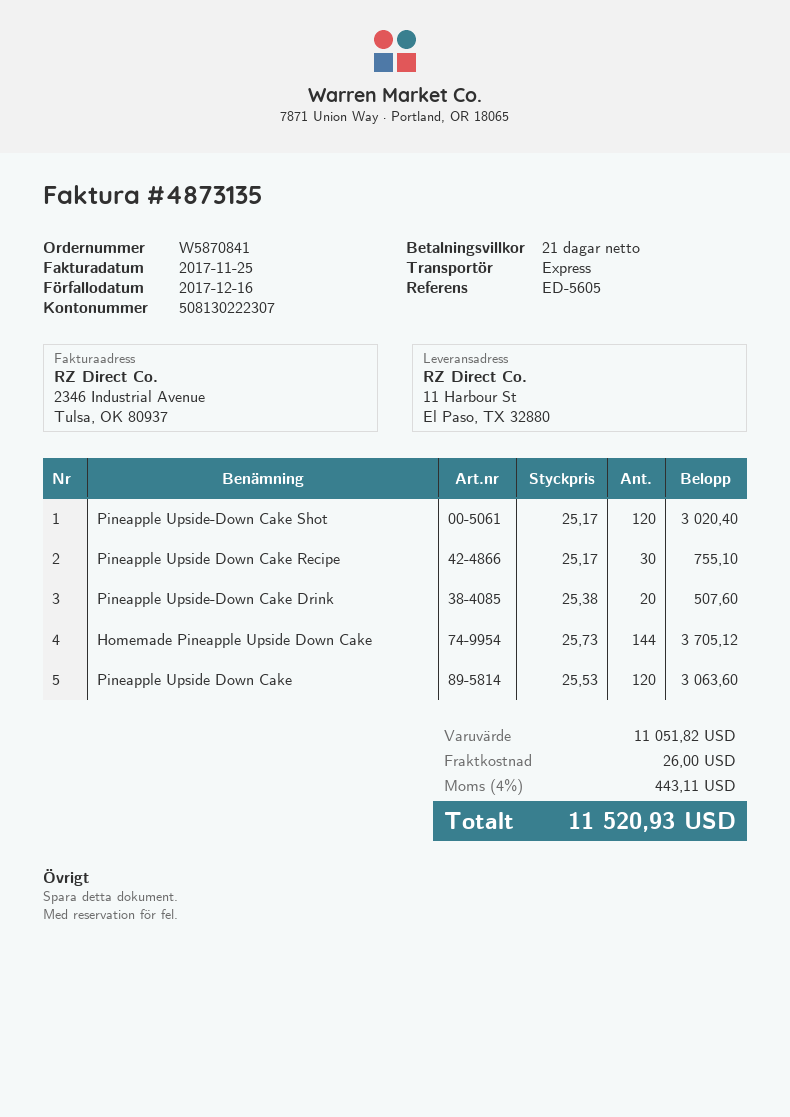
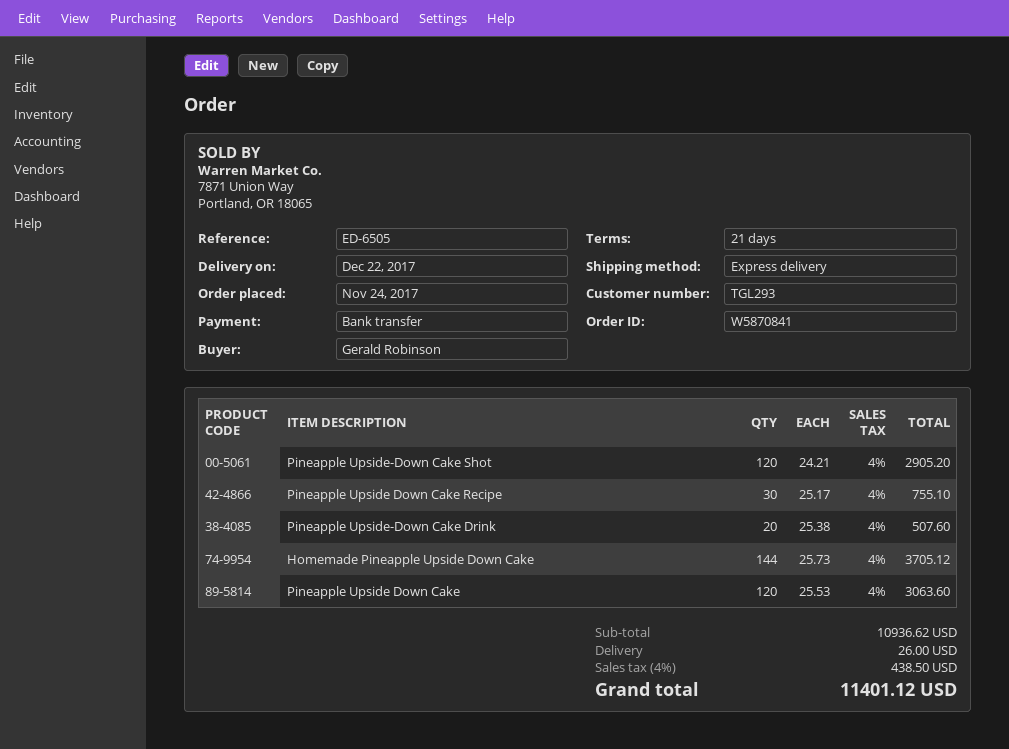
reference: ED-5605 -> ED-6505
Pineapple Upside-Down Cake Shot: 120 x 25.17 = 3020.40 -> 120 x 24.21 = 2905.20
subtotal: 11051.82 -> 10936.62
tax: 4% = 443.11 -> 4% = 438.50
total: 11520.93 -> 11401.12

